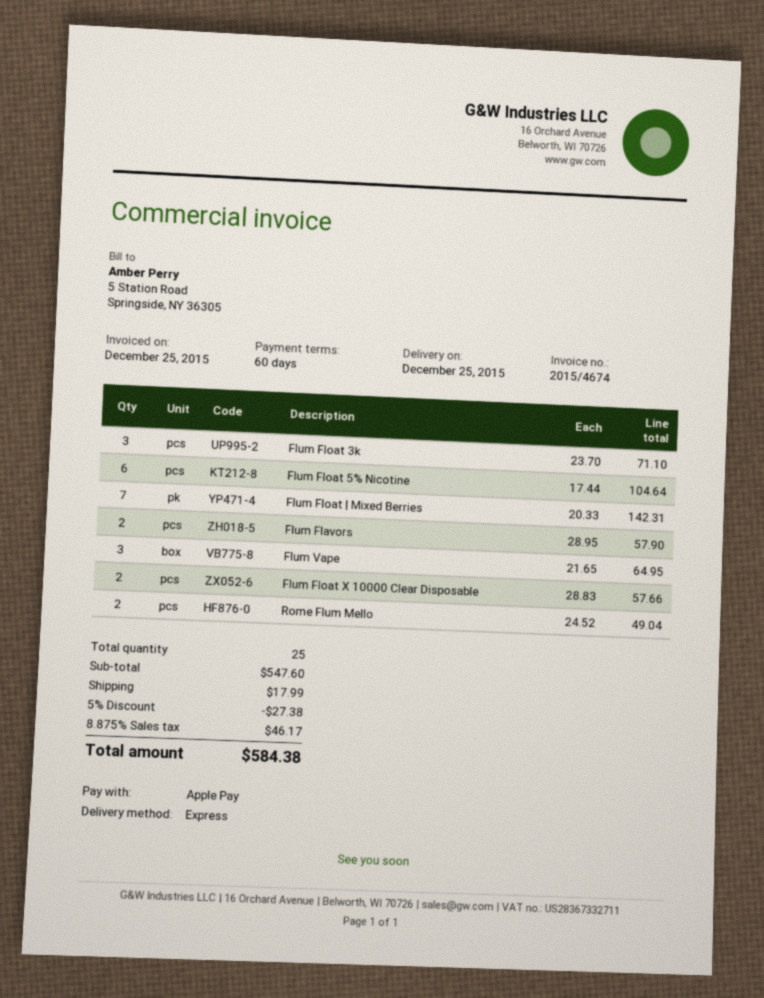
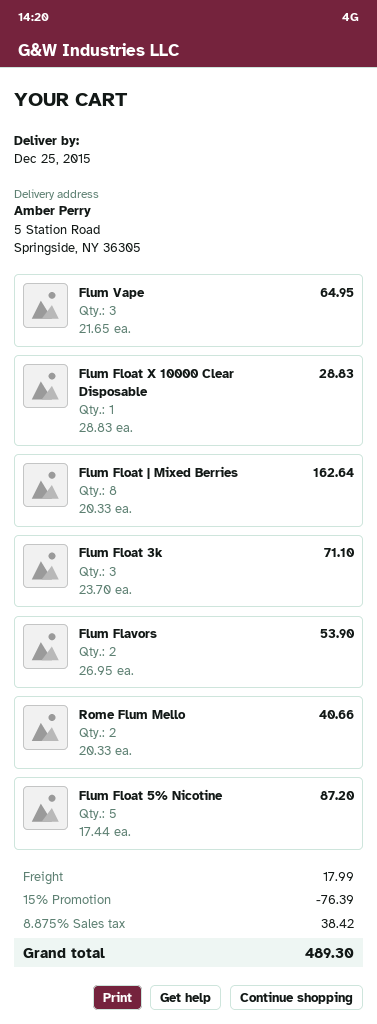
Flum Float 5% Nicotine: 6 x 17.44 = 104.64 -> 5 x 17.44 = 87.20
Flum Float | Mixed Berries: 7 x 20.33 = 142.31 -> 8 x 20.33 = 162.64
Flum Flavors: 2 x 28.95 = 57.90 -> 2 x 26.95 = 53.90
Flum Float X 10000 Clear Disposable: 2 x 28.83 = 57.66 -> 1 x 28.83 = 28.83
Rome Flum Mello: 2 x 24.52 = 49.04 -> 2 x 20.33 = 40.66
discount: 5% = 27.38 -> 15% = 76.39
tax: 8.875% = 46.17 -> 8.875% = 38.42
total: 584.38 -> 489.30

